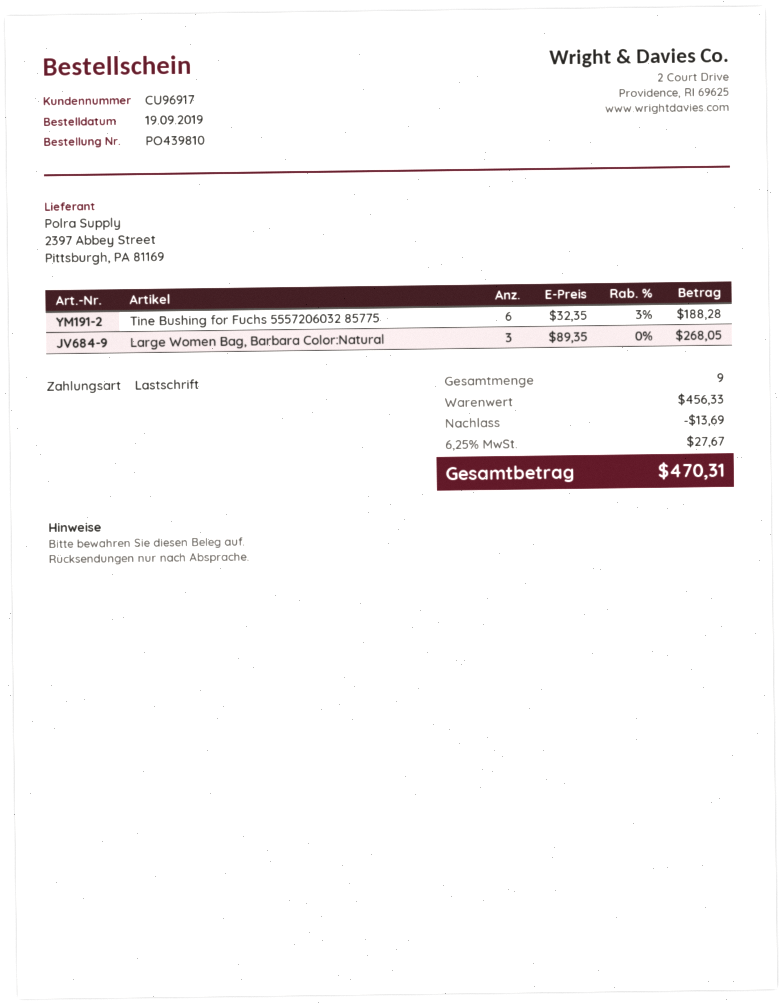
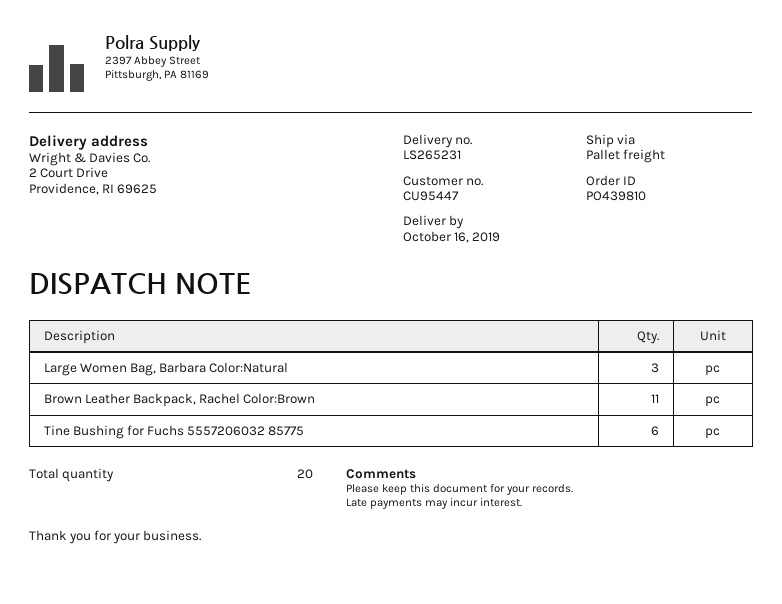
customer number: CU96917 -> CU95447
Brown Leather Backpack, Rachel Color:Brown: none -> 11
total quantity: 9 -> 20

